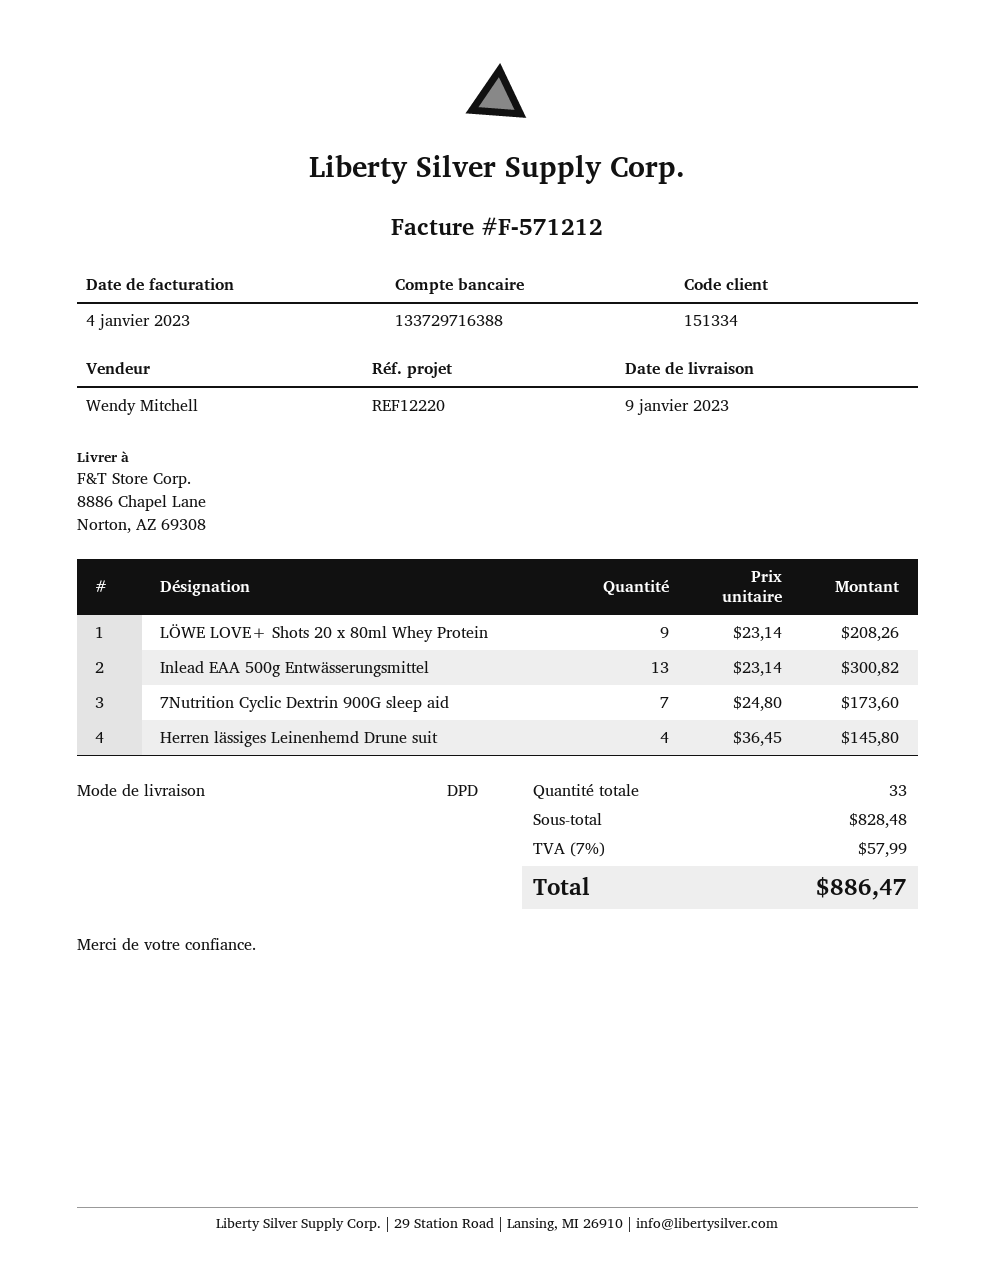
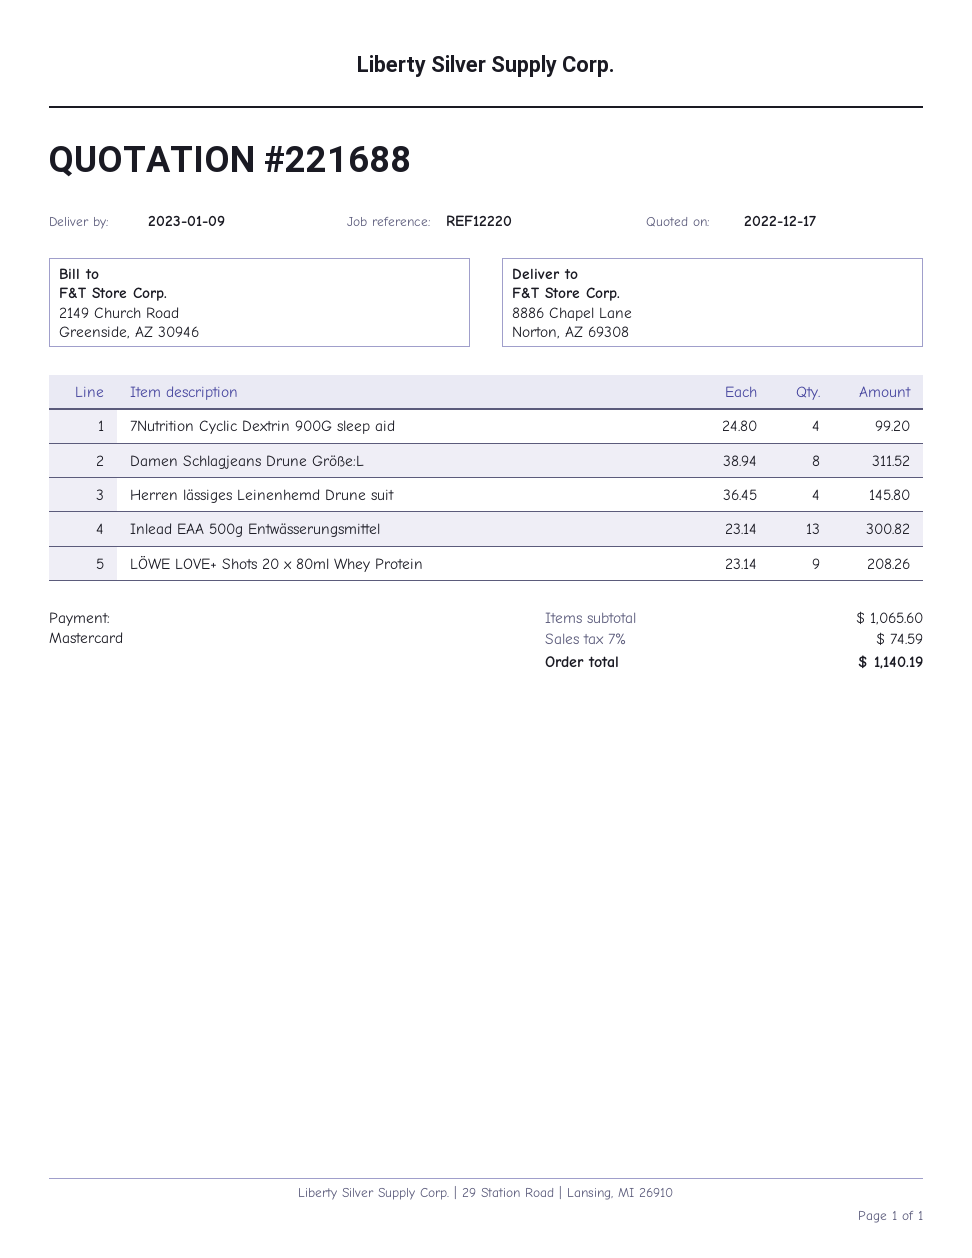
7Nutrition Cyclic Dextrin 900G sleep aid: 7 x 24.80 = 173.60 -> 4 x 24.80 = 99.20
Damen Schlagjeans Drune Größe:L: none -> 8 x 38.94 = 311.52
subtotal: 828.48 -> 1065.60
tax: 7% = 57.99 -> 7% = 74.59
total: 886.47 -> 1140.19

